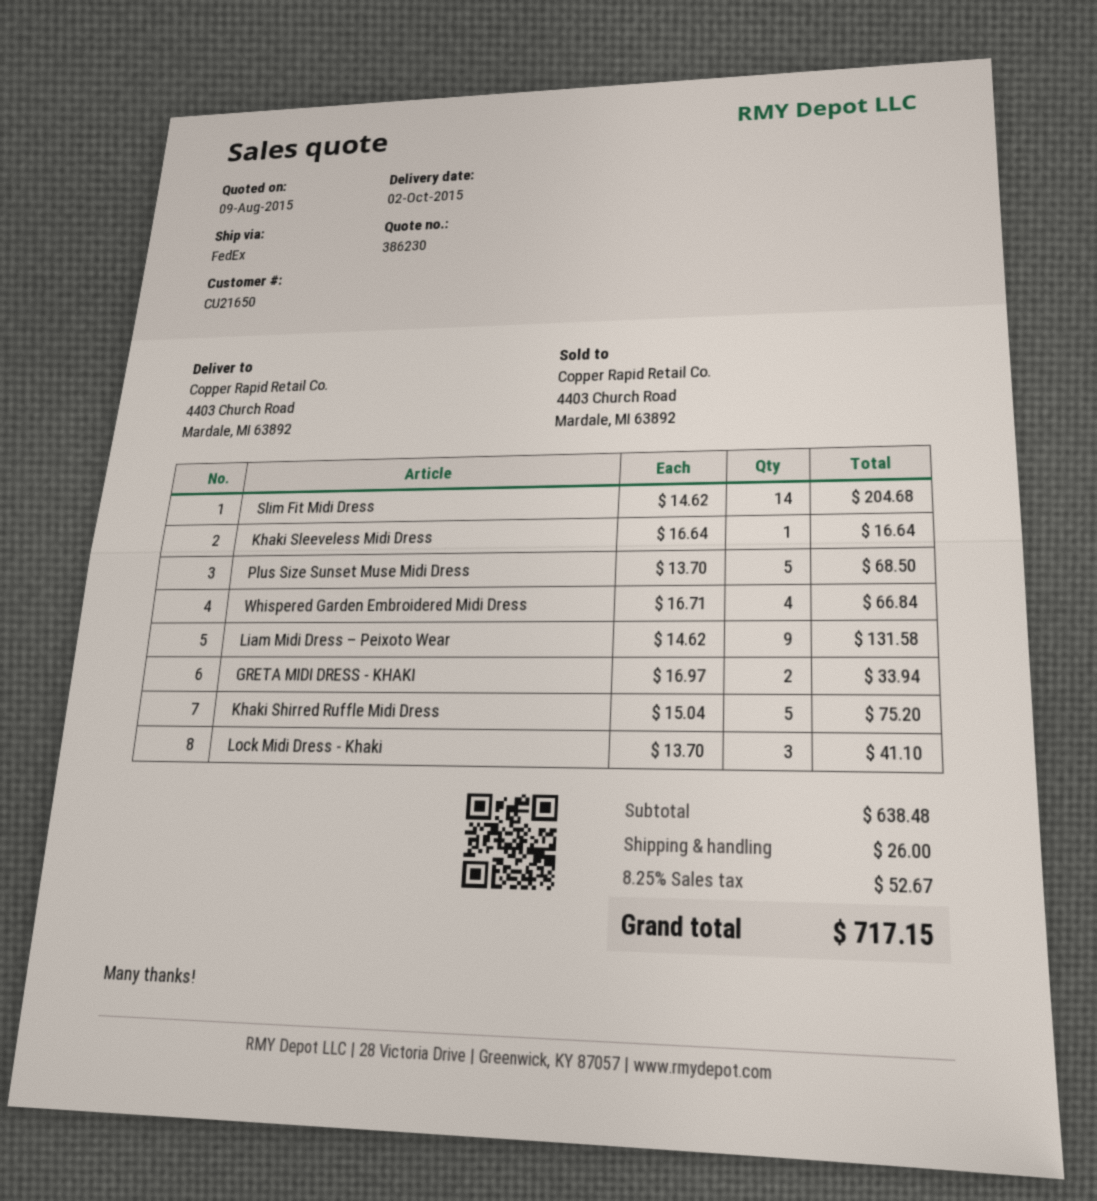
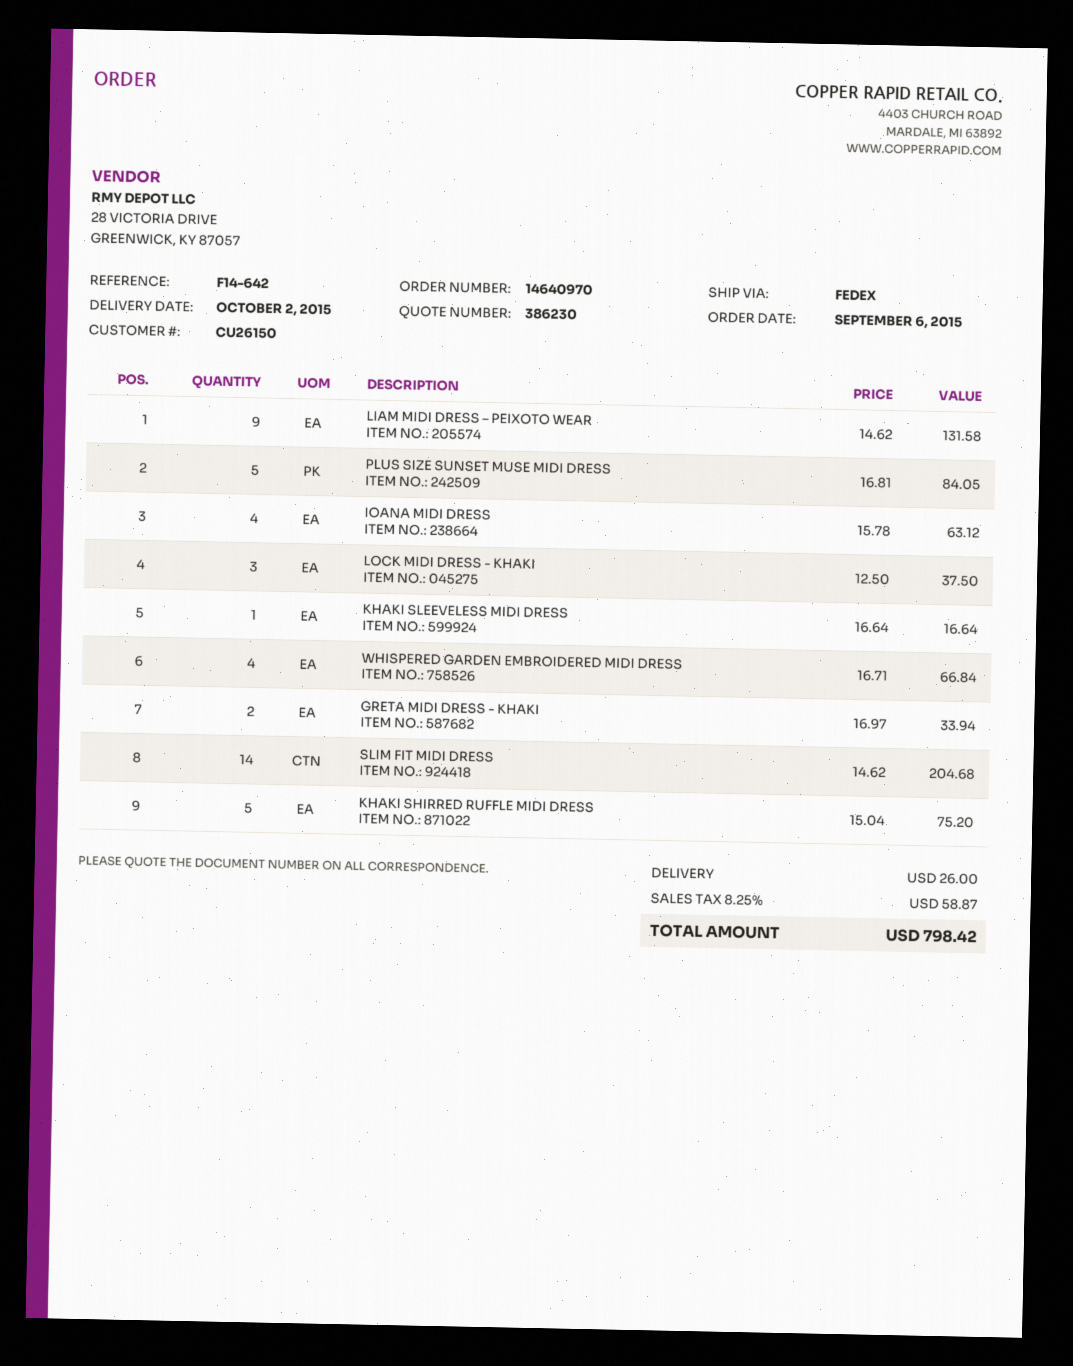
customer number: CU21650 -> CU26150
Plus Size Sunset Muse Midi Dress: 5 x 13.70 = 68.50 -> 5 x 16.81 = 84.05
Lock Midi Dress - Khaki: 3 x 13.70 = 41.10 -> 3 x 12.50 = 37.50
IOANA MIDI DRESS: none -> 4 x 15.78 = 63.12
tax: 8.25% = 52.67 -> 8.25% = 58.87
total: 717.15 -> 798.42

